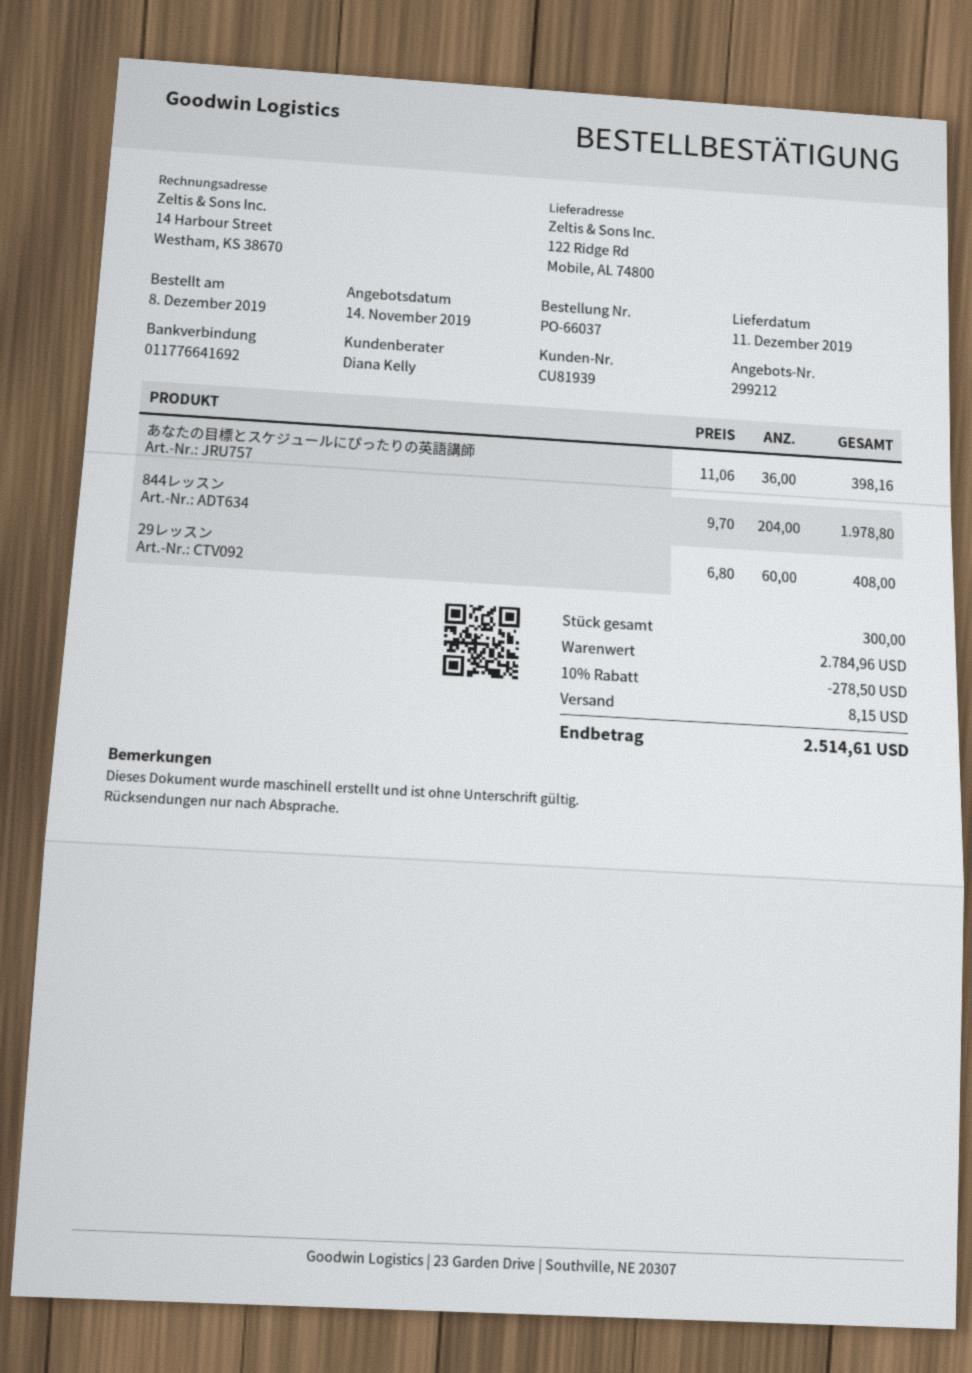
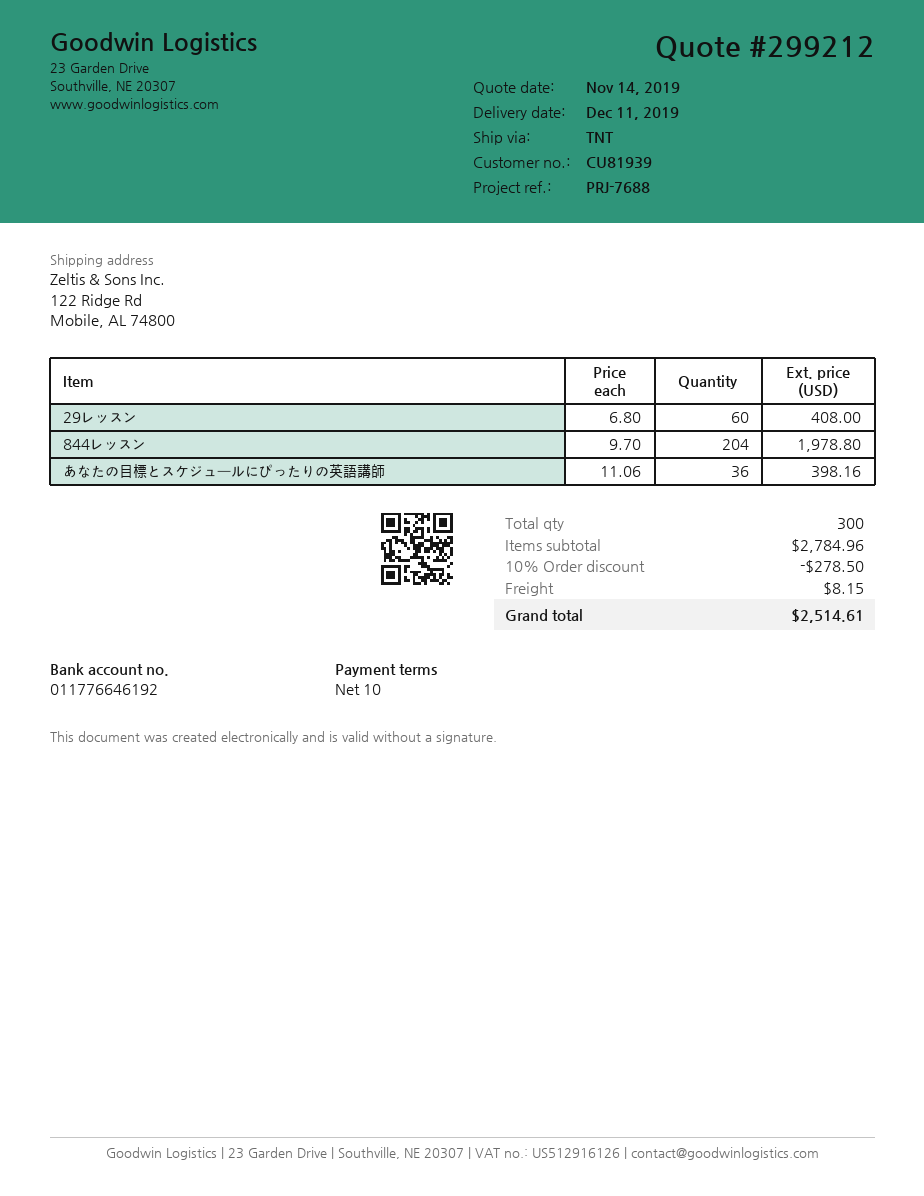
bank account: 011776641692 -> 011776646192

